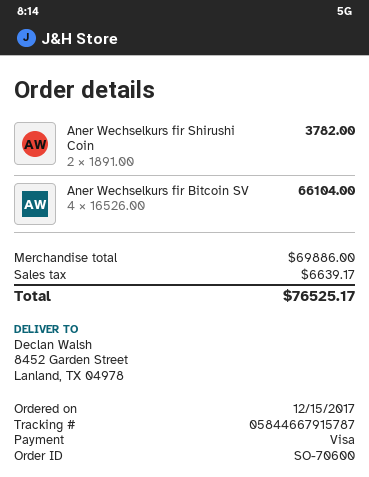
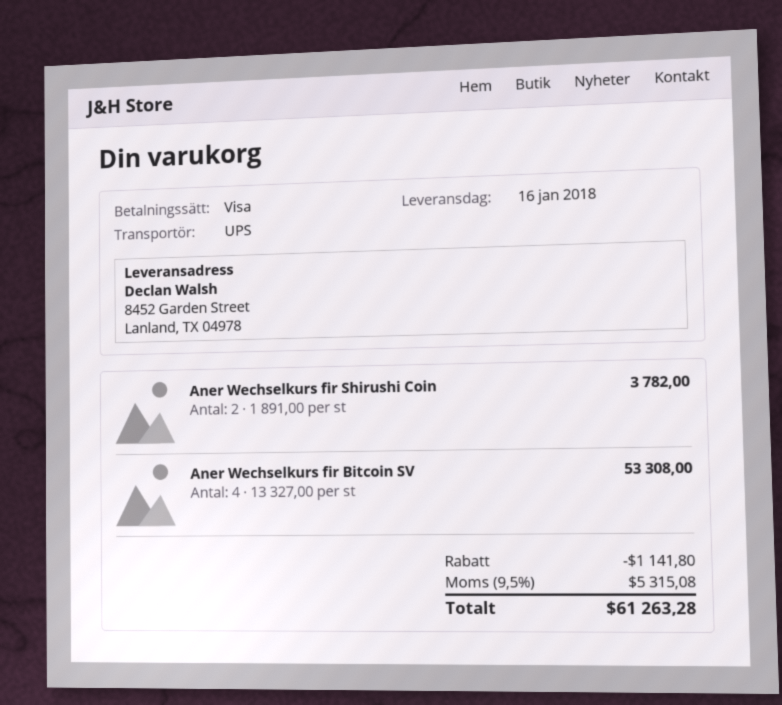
Aner Wechselkurs fir Bitcoin SV: 4 x 16526.00 = 66104.00 -> 4 x 13327.00 = 53308.00
discount: none -> 1141.80
tax: 6639.17 -> 5315.08
total: 76525.17 -> 61263.28

